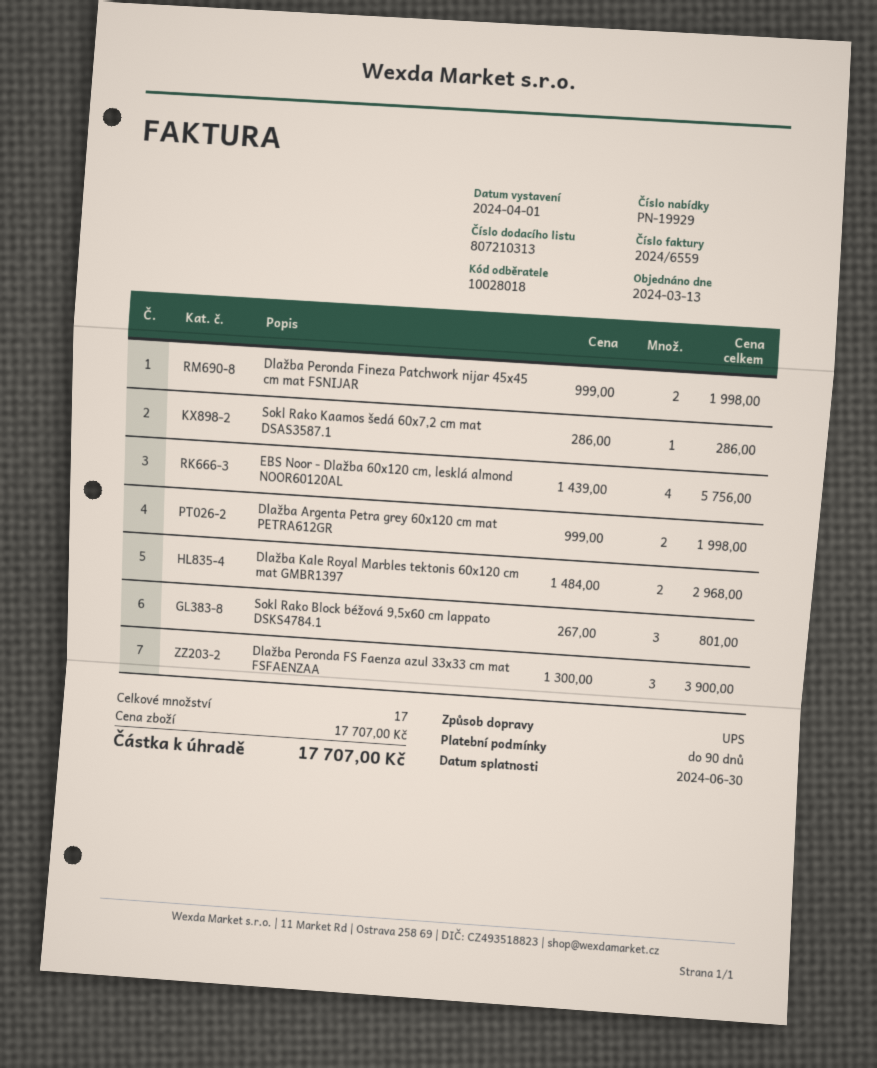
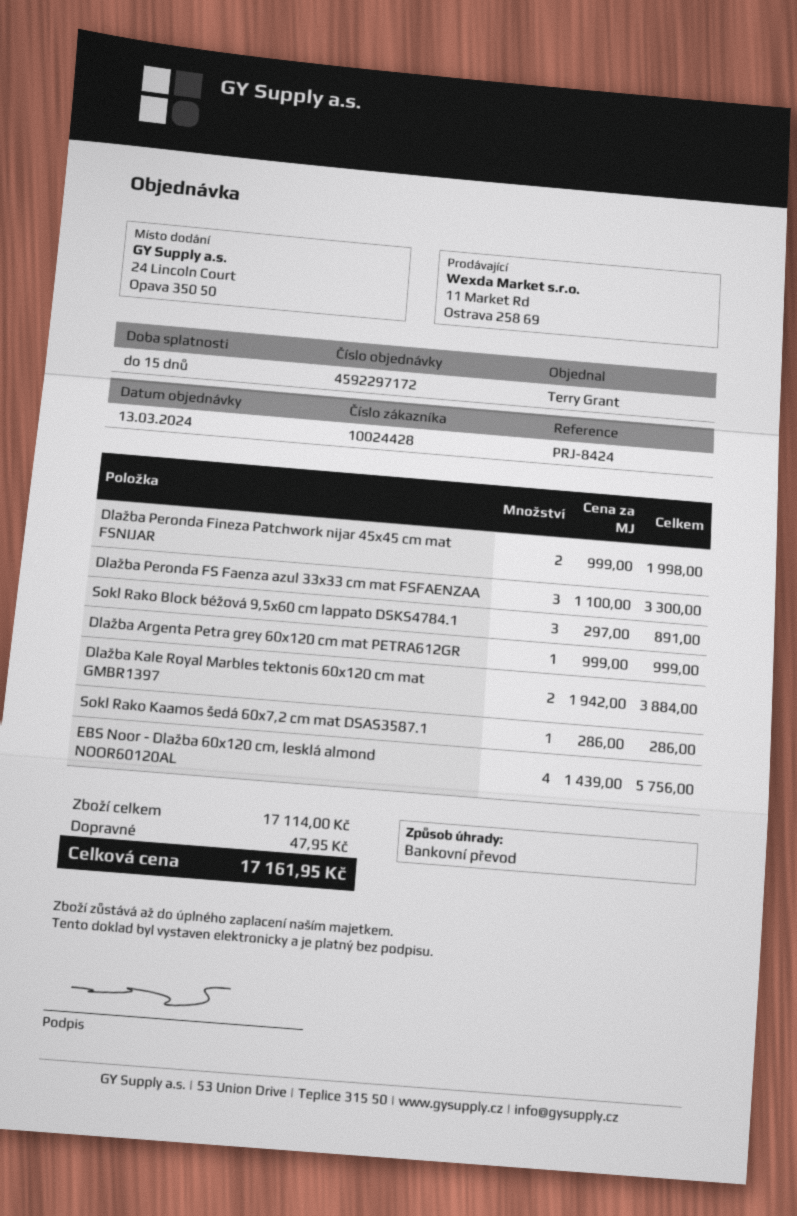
payment terms: 90 days -> 15 days
customer number: 10028018 -> 10024428
Dlažba Argenta Petra grey 60x120 cm mat PETRA612GR: 2 x 999.00 = 1998.00 -> 1 x 999.00 = 999.00
Dlažba Kale Royal Marbles tektonis 60x120 cm mat GMBR1397: 2 x 1484.00 = 2968.00 -> 2 x 1942.00 = 3884.00
Sokl Rako Block béžová 9,5x60 cm lappato DSKS4784.1: 3 x 267.00 = 801.00 -> 3 x 297.00 = 891.00
Dlažba Peronda FS Faenza azul 33x33 cm mat FSFAENZAA: 3 x 1300.00 = 3900.00 -> 3 x 1100.00 = 3300.00
subtotal: 17707.00 -> 17114.00
shipping: none -> 47.95
total: 17707.00 -> 17161.95

